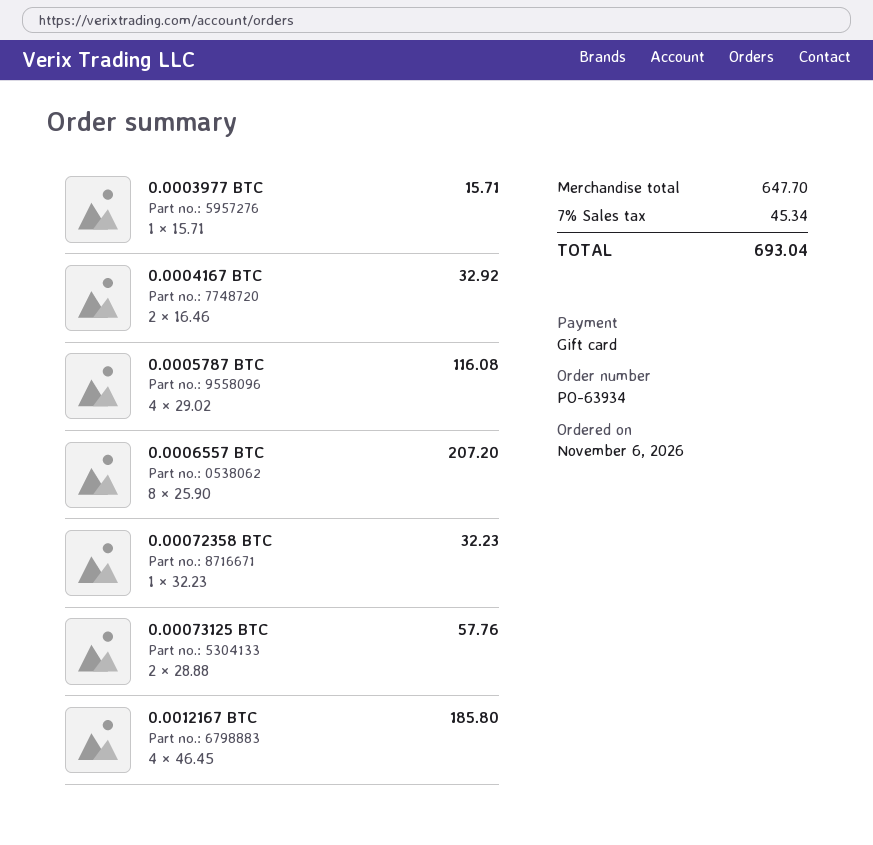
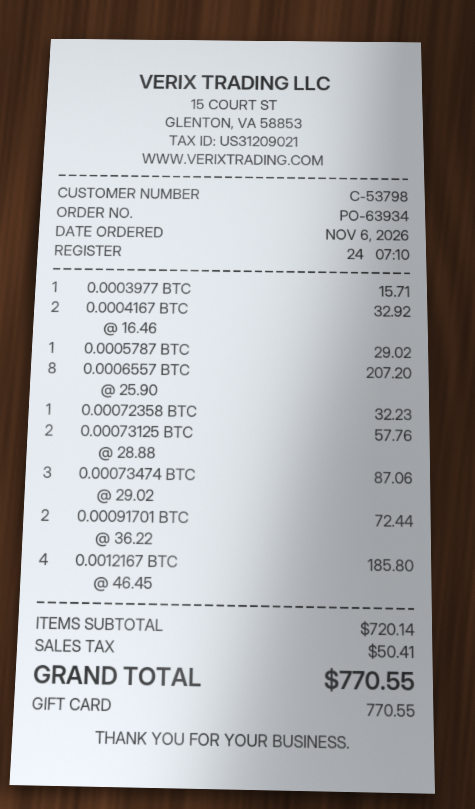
0.0005787 BTC: 4 x 29.02 = 116.08 -> 1 x 29.02 = 29.02
0.00073474 BTC: none -> 3 x 29.02 = 87.06
0.00091701 BTC: none -> 2 x 36.22 = 72.44
subtotal: 647.70 -> 720.14
tax: 45.34 -> 50.41
total: 693.04 -> 770.55

